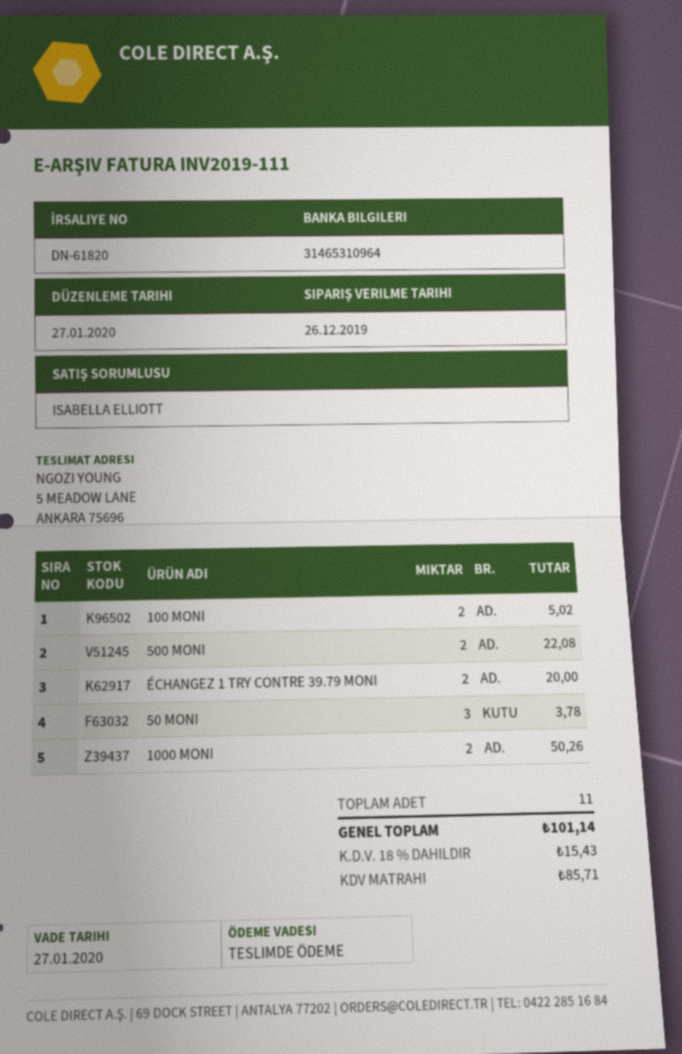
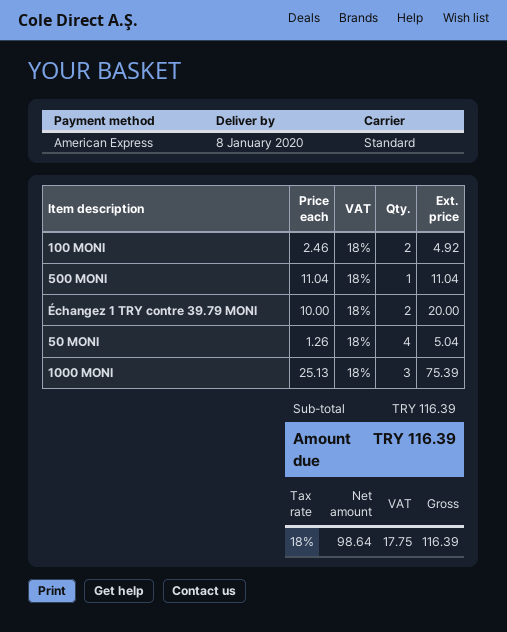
100 MONI: 2 for 5.02 -> 2 for 4.92
500 MONI: 2 for 22.08 -> 1 for 11.04
50 MONI: 3 for 3.78 -> 4 for 5.04
1000 MONI: 2 for 50.26 -> 3 for 75.39
net: 85.71 -> 98.64
tax: 18% = 15.43 -> 18% = 17.75
total: 101.14 -> 116.39

